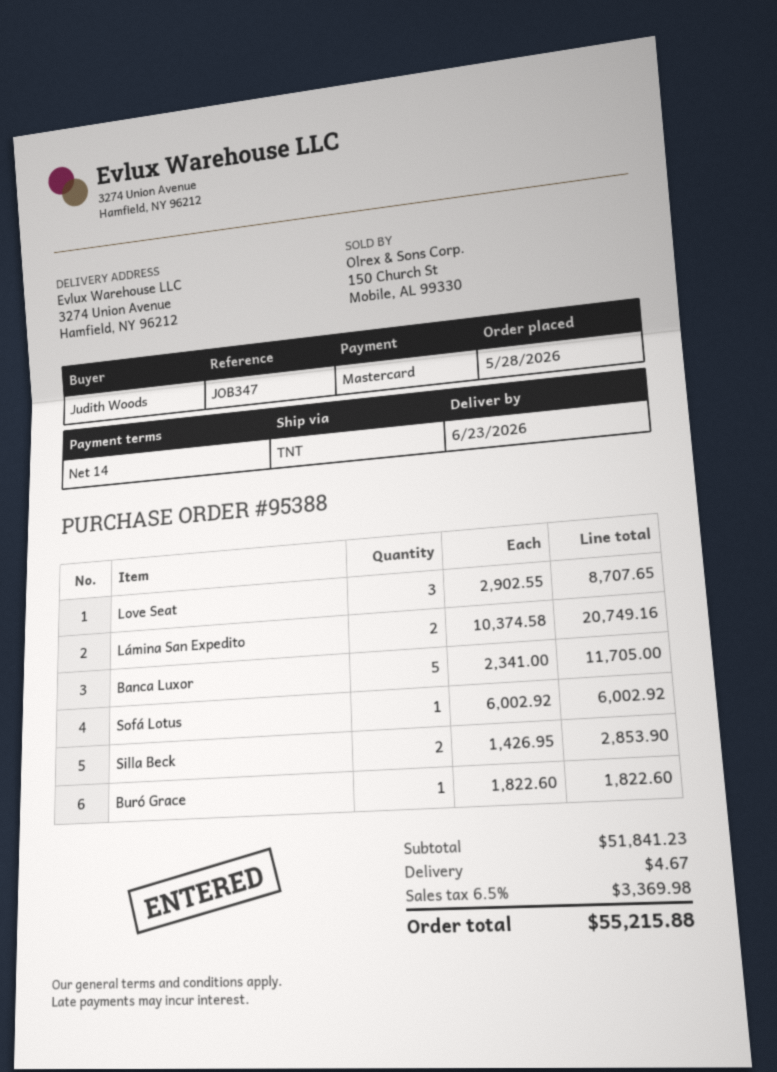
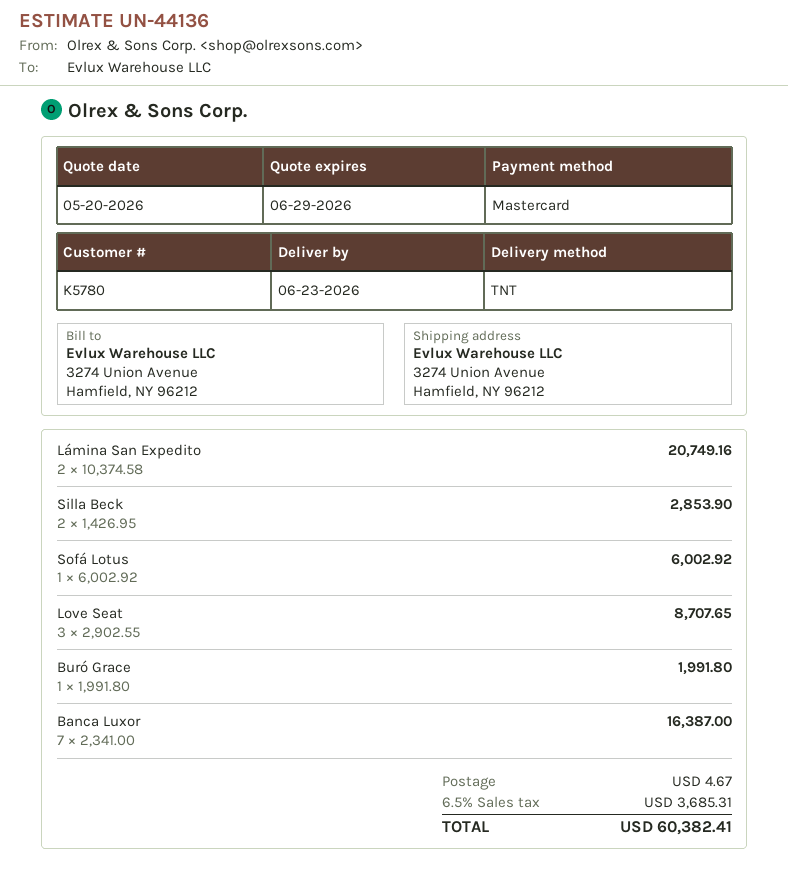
Banca Luxor: 5 x 2341.00 = 11705.00 -> 7 x 2341.00 = 16387.00
Buró Grace: 1 x 1822.60 = 1822.60 -> 1 x 1991.80 = 1991.80
tax: 6.5% = 3369.98 -> 6.5% = 3685.31
total: 55215.88 -> 60382.41

